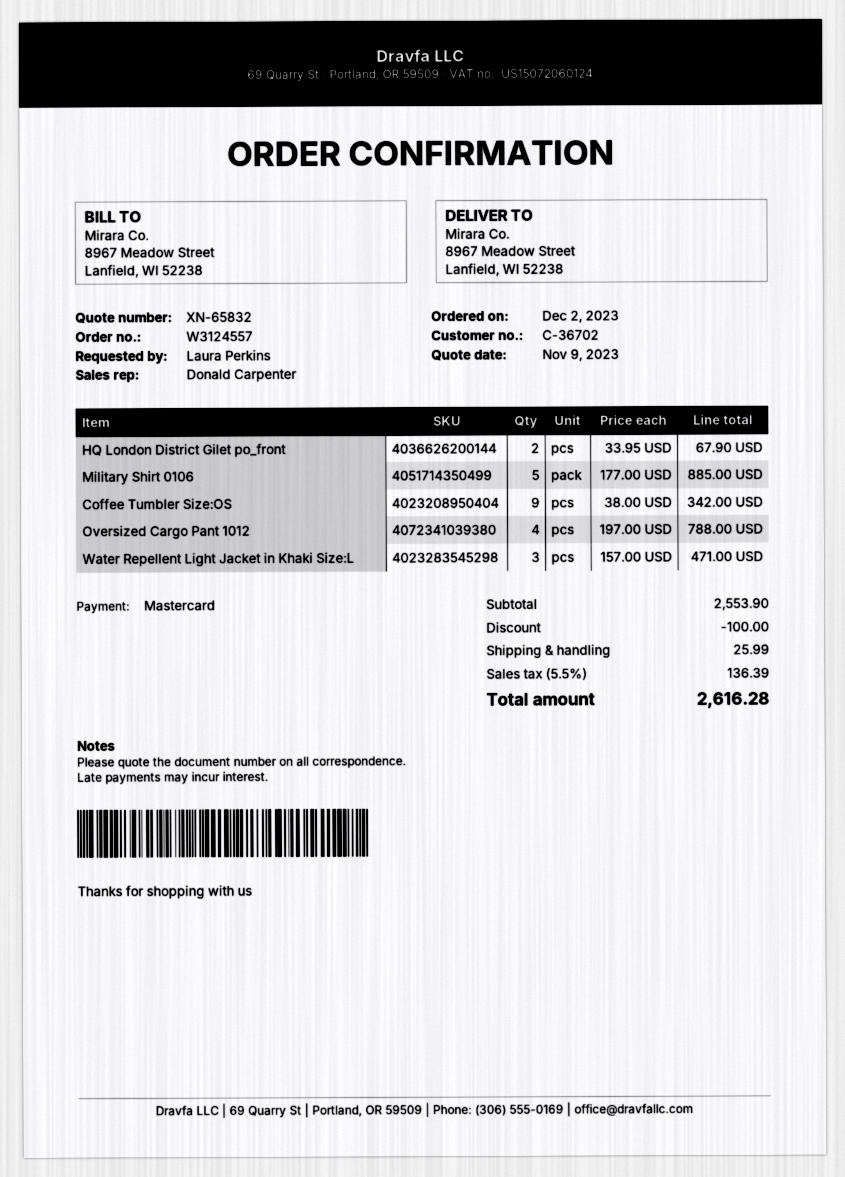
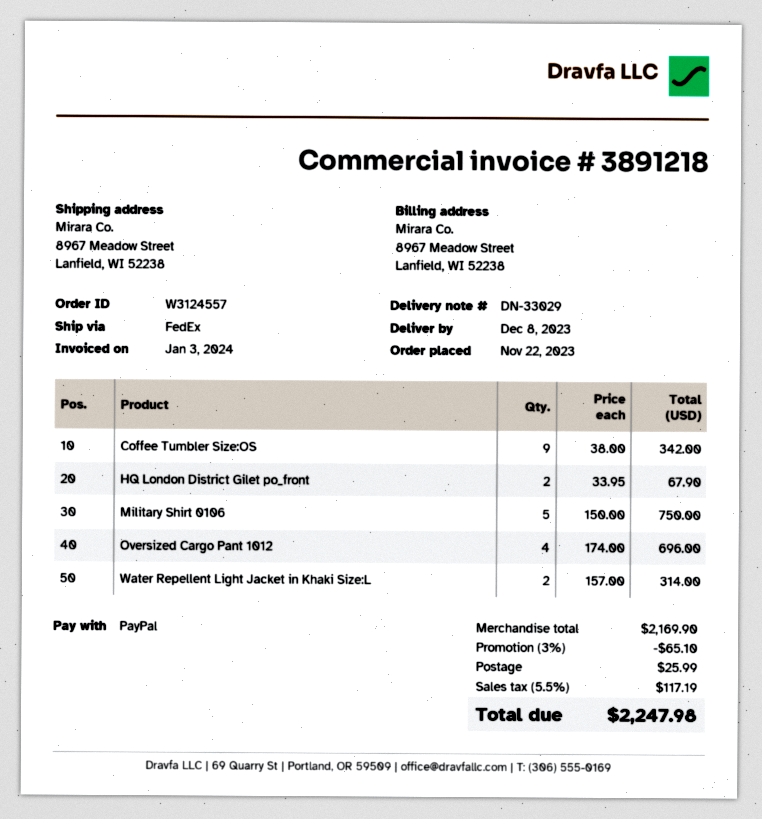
order date: 2023-12-02 -> 2023-11-22
payment method: Mastercard -> PayPal
Military Shirt 0106: 5 x 177.00 = 885.00 -> 5 x 150.00 = 750.00
Oversized Cargo Pant 1012: 4 x 197.00 = 788.00 -> 4 x 174.00 = 696.00
Water Repellent Light Jacket in Khaki Size:L: 3 x 157.00 = 471.00 -> 2 x 157.00 = 314.00
subtotal: 2553.90 -> 2169.90
discount: 100.00 -> 65.10
tax: 5.5% = 136.39 -> 5.5% = 117.19
total: 2616.28 -> 2247.98

